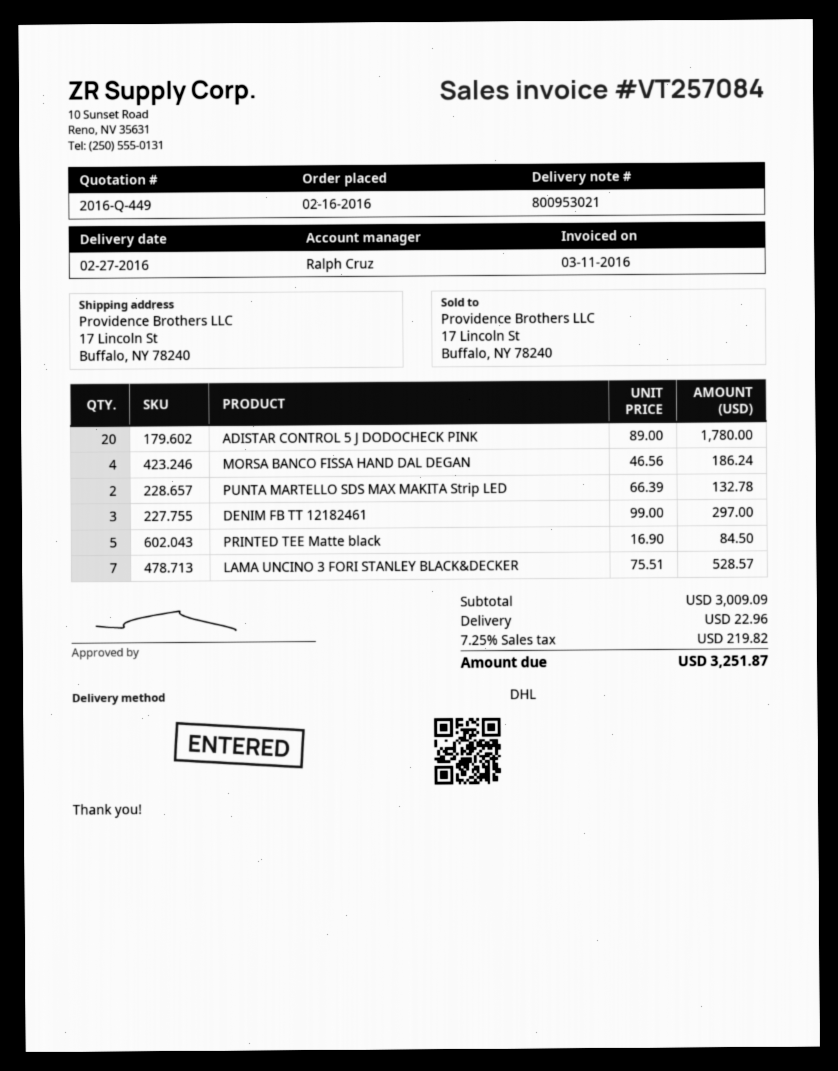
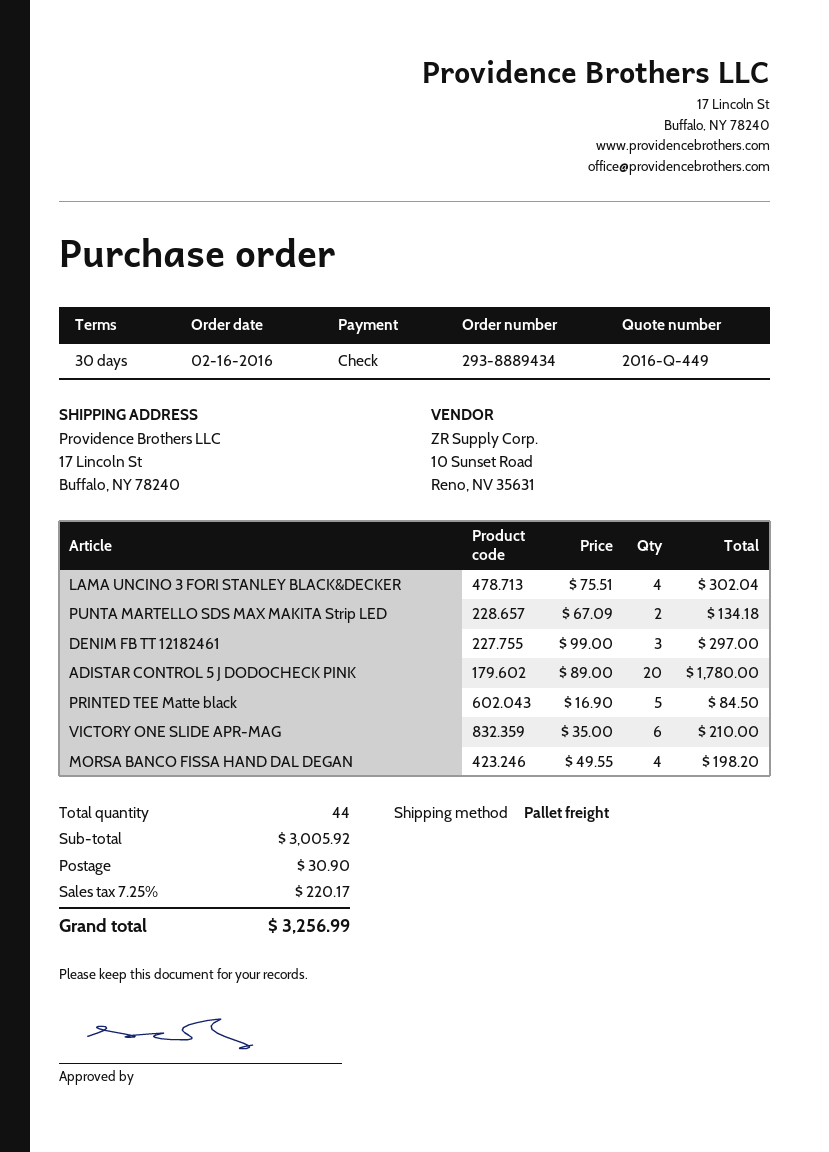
shipping method: DHL -> pallet freight
MORSA BANCO FISSA HAND DAL DEGAN: 4 x 46.56 = 186.24 -> 4 x 49.55 = 198.20
PUNTA MARTELLO SDS MAX MAKITA Strip LED: 2 x 66.39 = 132.78 -> 2 x 67.09 = 134.18
LAMA UNCINO 3 FORI STANLEY BLACK&DECKER: 7 x 75.51 = 528.57 -> 4 x 75.51 = 302.04
VICTORY ONE SLIDE APR-MAG: none -> 6 x 35.00 = 210.00
subtotal: 3009.09 -> 3005.92
shipping: 22.96 -> 30.90
tax: 7.25% = 219.82 -> 7.25% = 220.17
total: 3251.87 -> 3256.99

